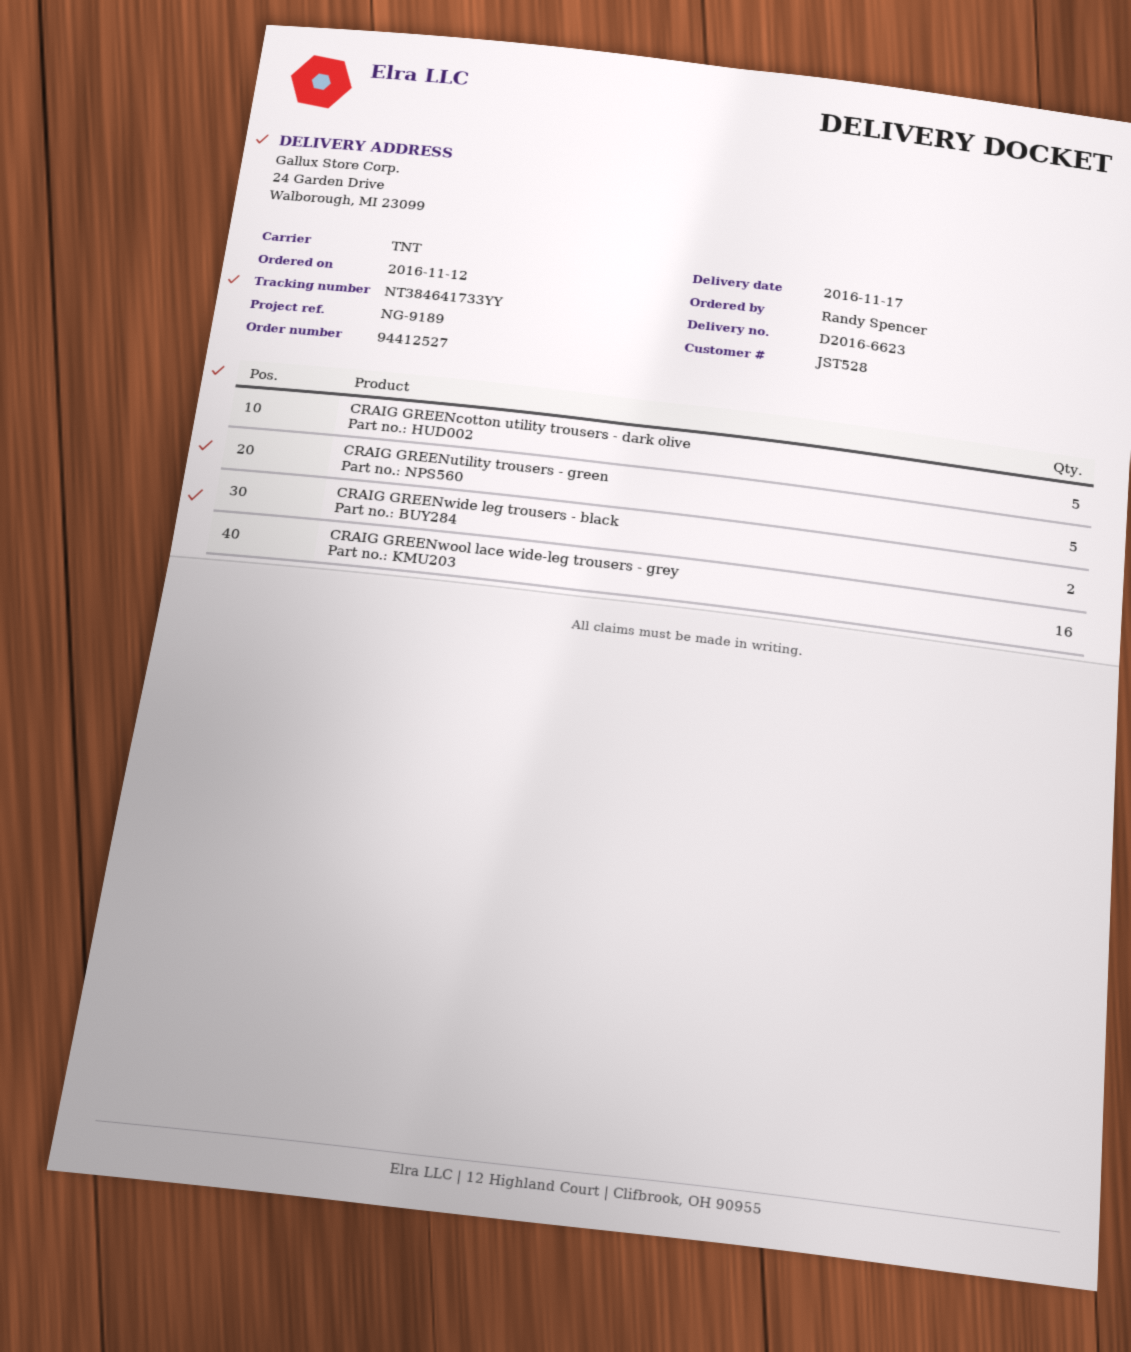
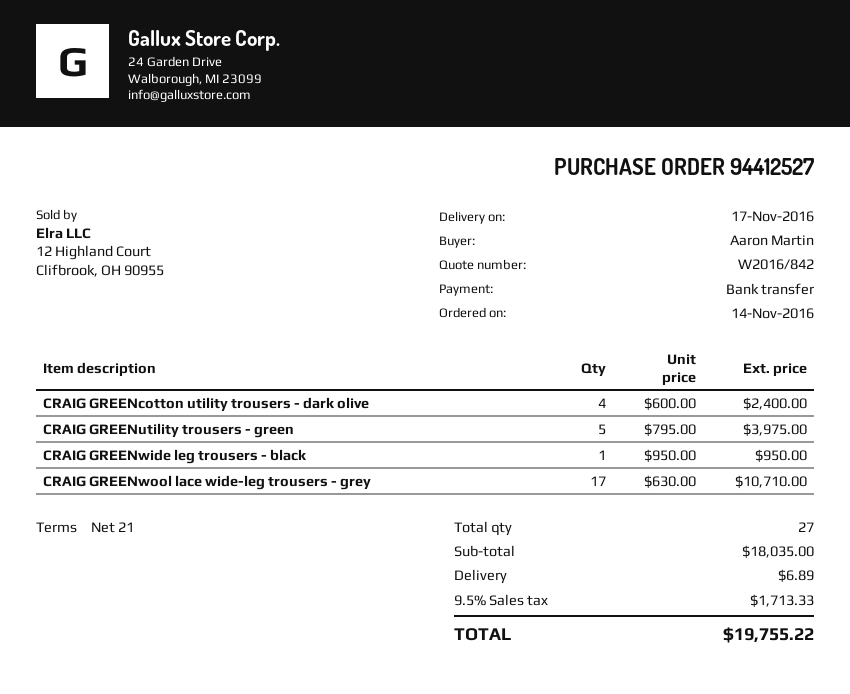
order date: 2016-11-12 -> 2016-11-14
ordered by: Randy Spencer -> Aaron Martin
CRAIG GREENcotton utility trousers - dark olive: 5 -> 4
CRAIG GREENwide leg trousers - black: 2 -> 1
CRAIG GREENwool lace wide-leg trousers - grey: 16 -> 17

